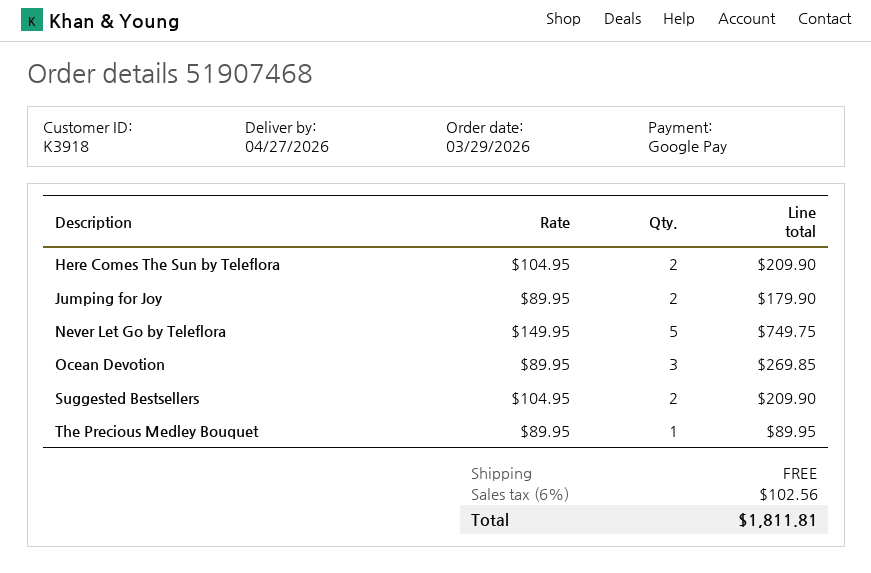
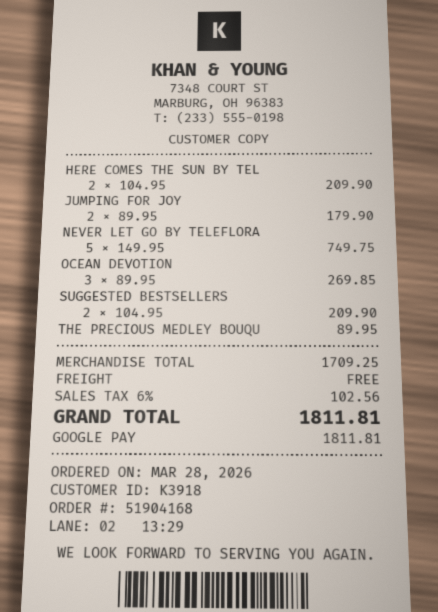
order number: 51907468 -> 51904168
order date: 2026-03-29 -> 2026-03-28

